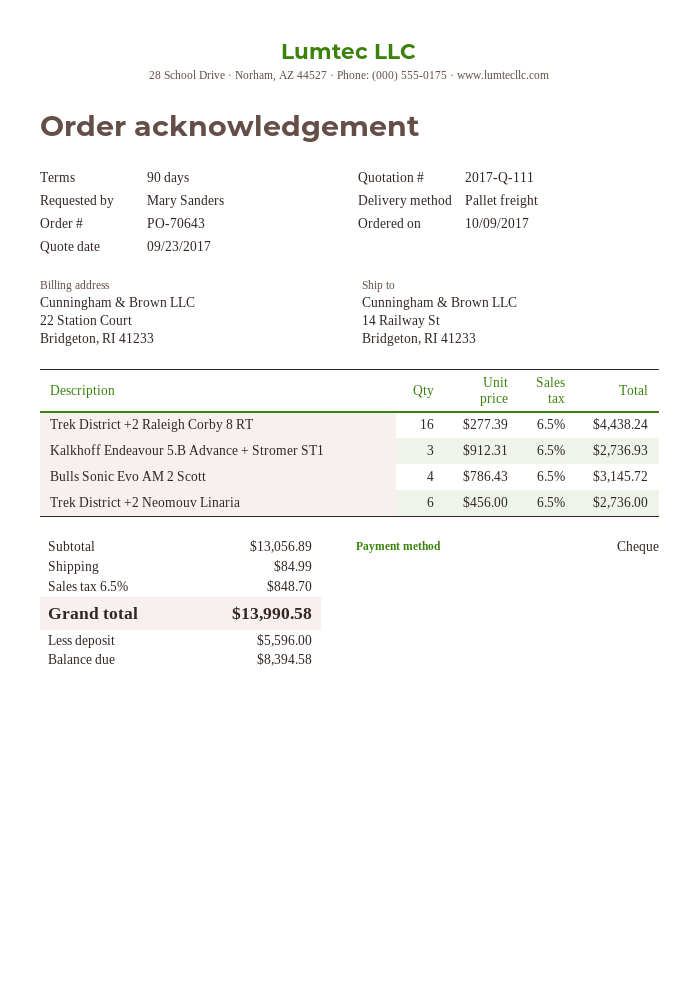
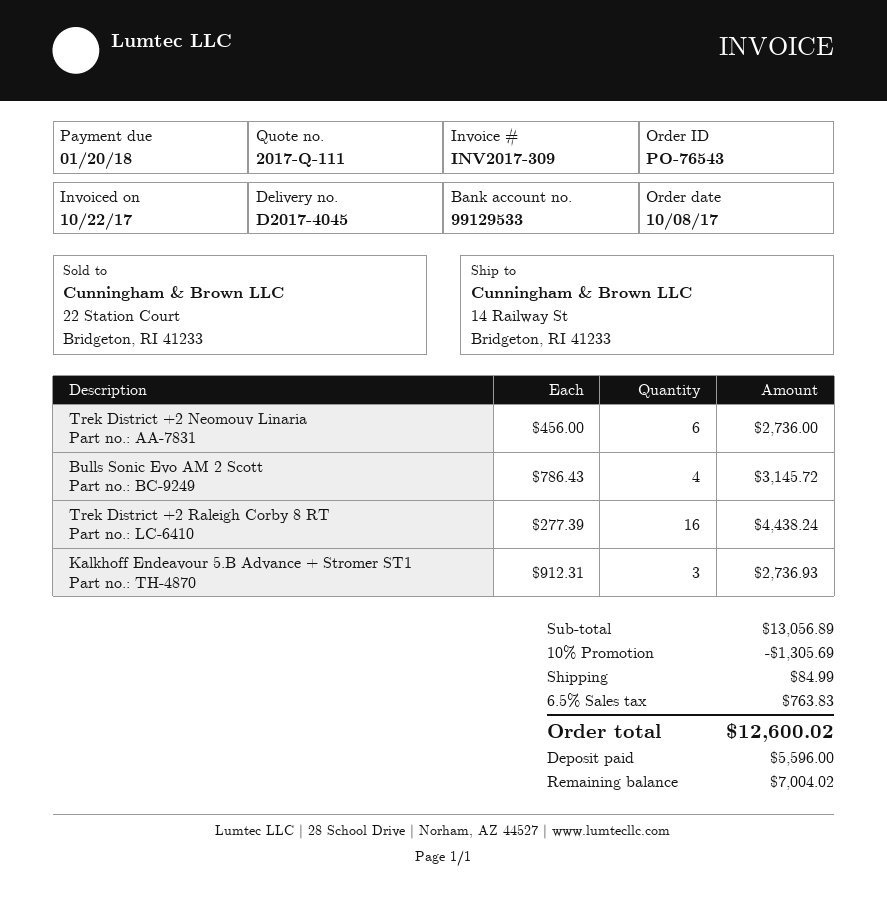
order number: PO-70643 -> PO-76543
order date: 2017-10-09 -> 2017-10-08
discount: none -> 10% = 1305.69
tax: 6.5% = 848.70 -> 6.5% = 763.83
total: 13990.58 -> 12600.02
balance: 8394.58 -> 7004.02

